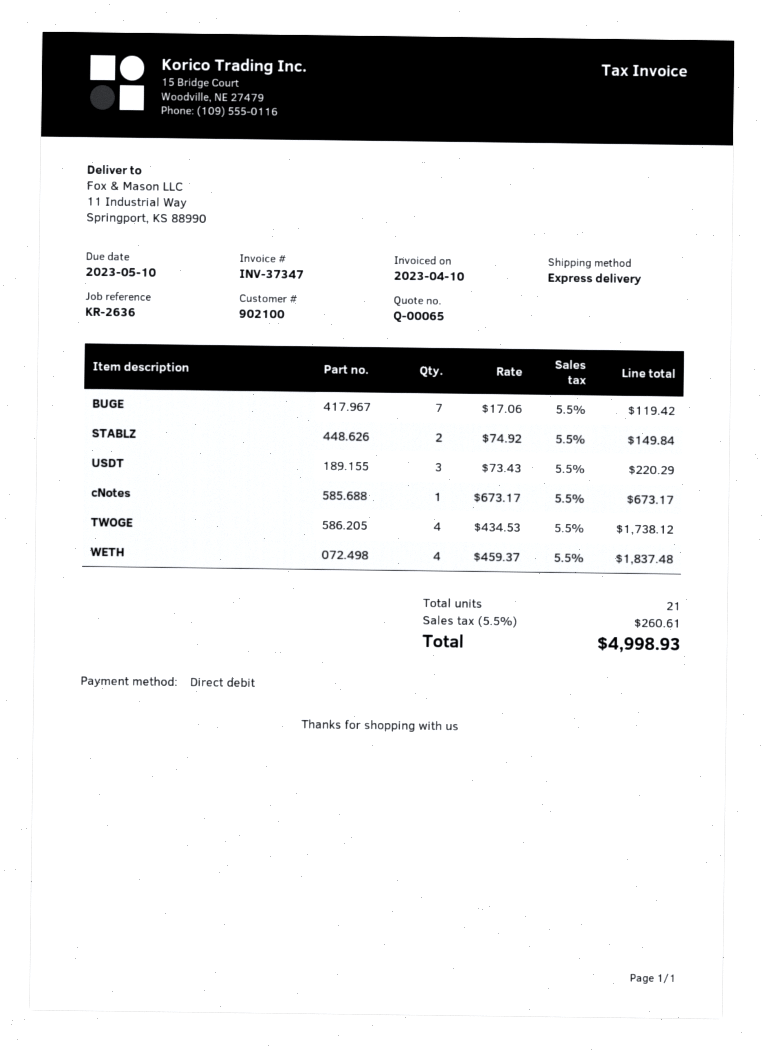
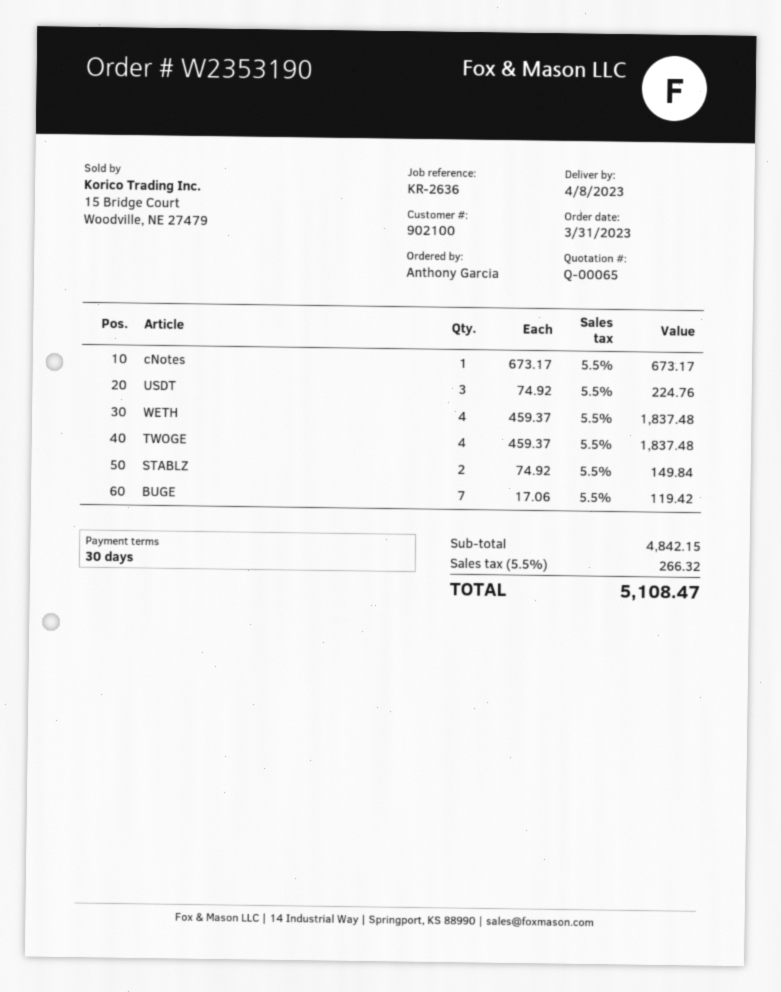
USDT: 3 x 73.43 = 220.29 -> 3 x 74.92 = 224.76
TWOGE: 4 x 434.53 = 1738.12 -> 4 x 459.37 = 1837.48
tax: 5.5% = 260.61 -> 5.5% = 266.32
total: 4998.93 -> 5108.47

